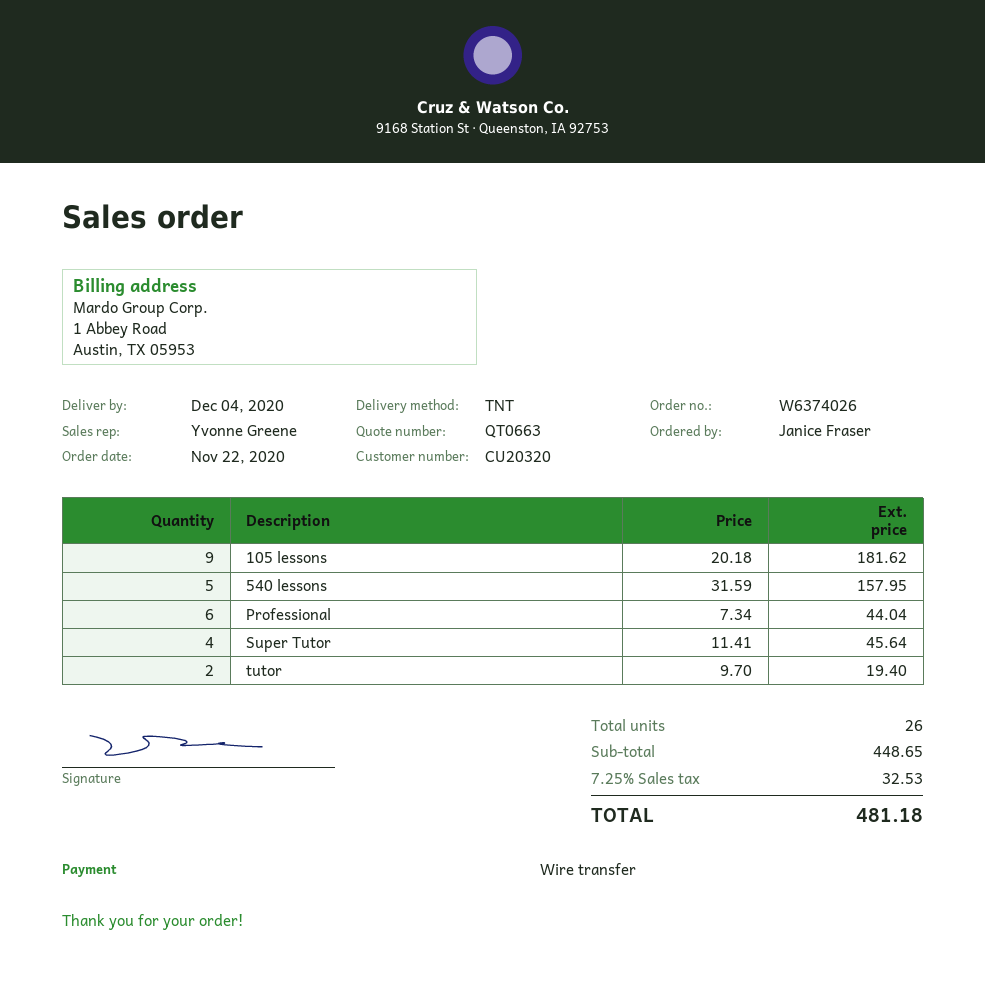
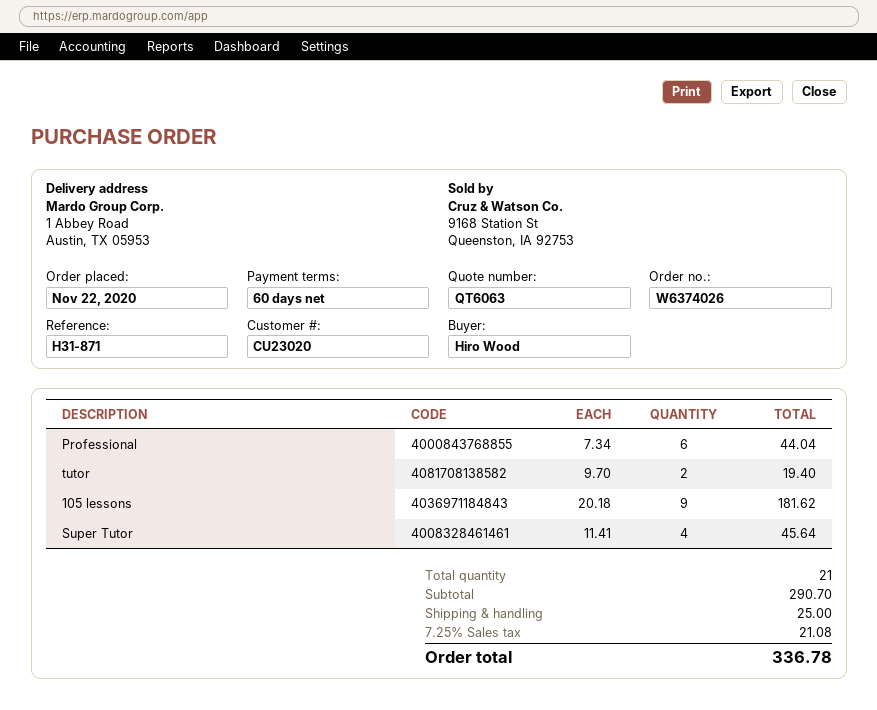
quote number: QT0663 -> QT6063
customer number: CU20320 -> CU23020
ordered by: Janice Fraser -> Hiro Wood
540 lessons: 5 x 31.59 = 157.95 -> none
total quantity: 26 -> 21
subtotal: 448.65 -> 290.70
shipping: none -> 25.00
tax: 7.25% = 32.53 -> 7.25% = 21.08
total: 481.18 -> 336.78

